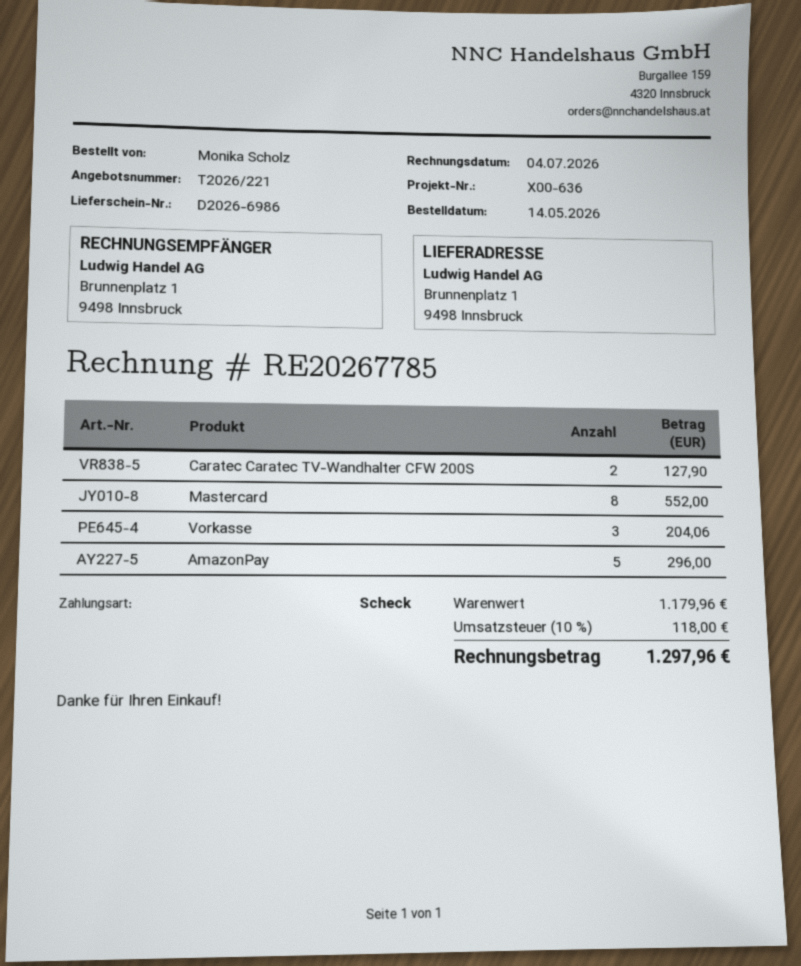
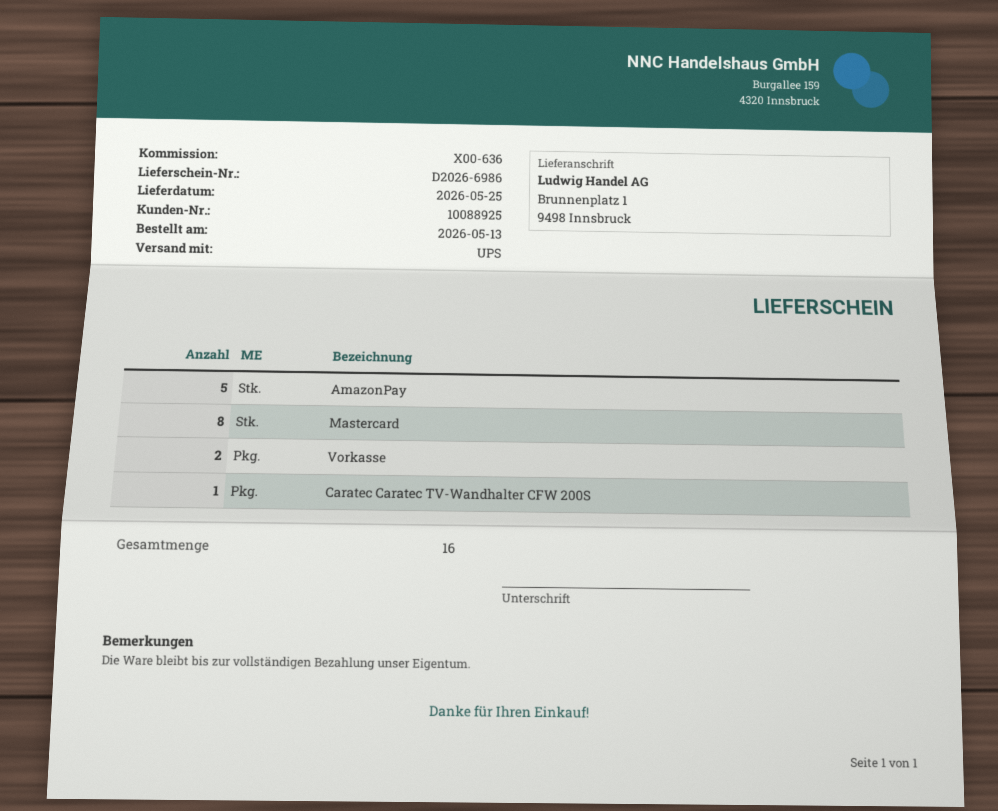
order date: 2026-05-14 -> 2026-05-13
Caratec Caratec TV-Wandhalter CFW 200S: 2 -> 1
Vorkasse: 3 -> 2

